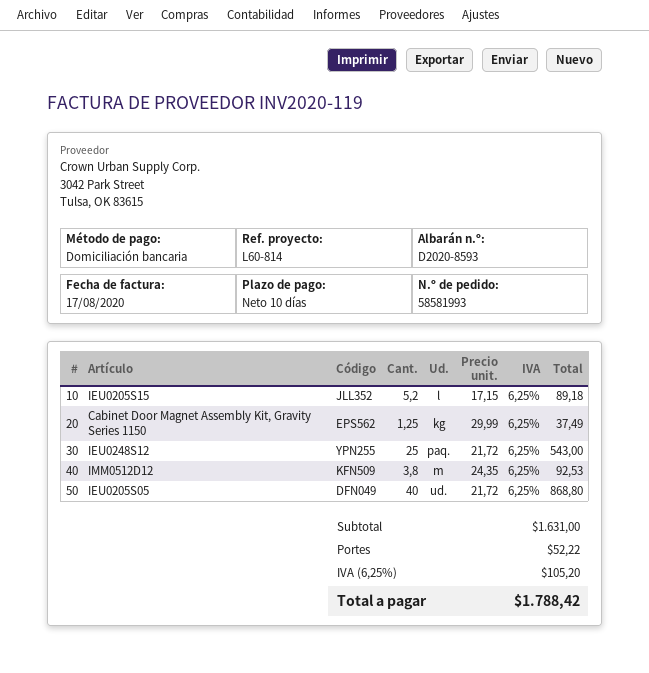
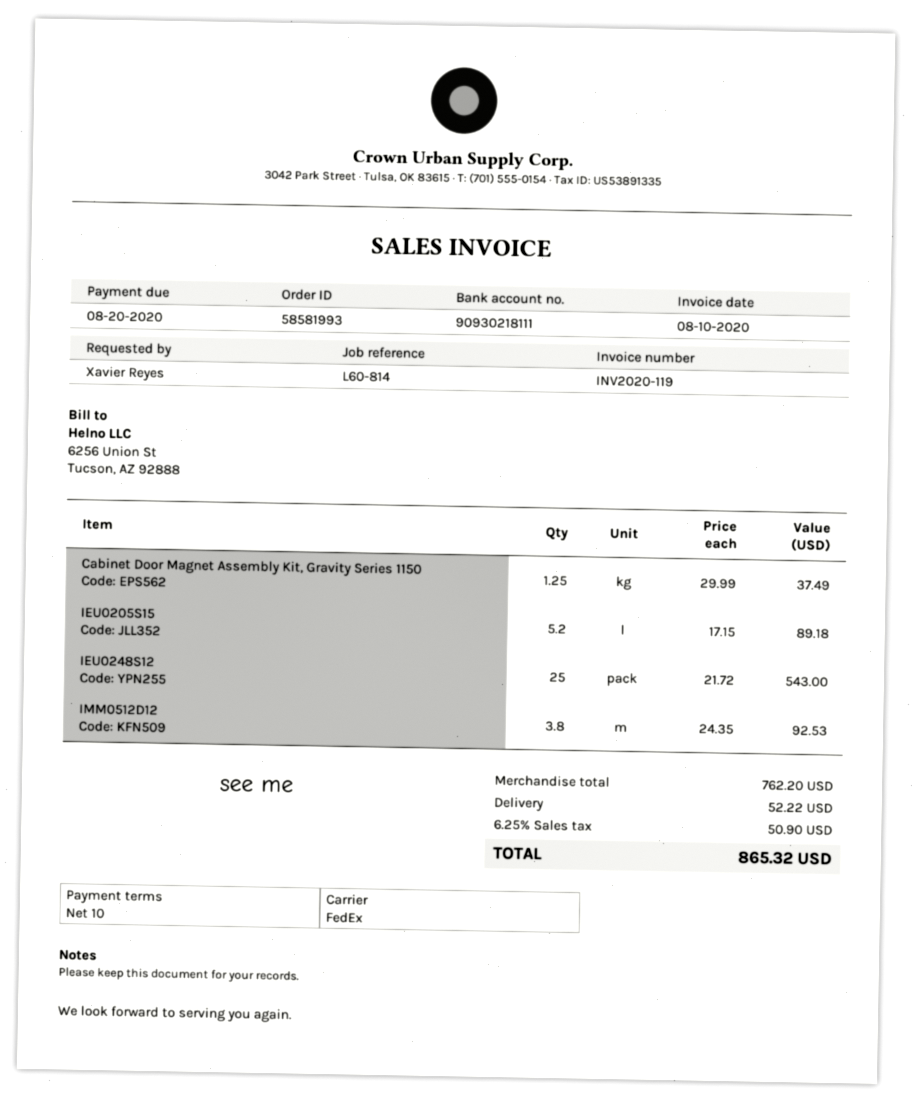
invoice date: 2020-08-17 -> 2020-08-10
IEU0205S05: 40 x 21.72 = 868.80 -> none
subtotal: 1631.00 -> 762.20
tax: 6.25% = 105.20 -> 6.25% = 50.90
total: 1788.42 -> 865.32

